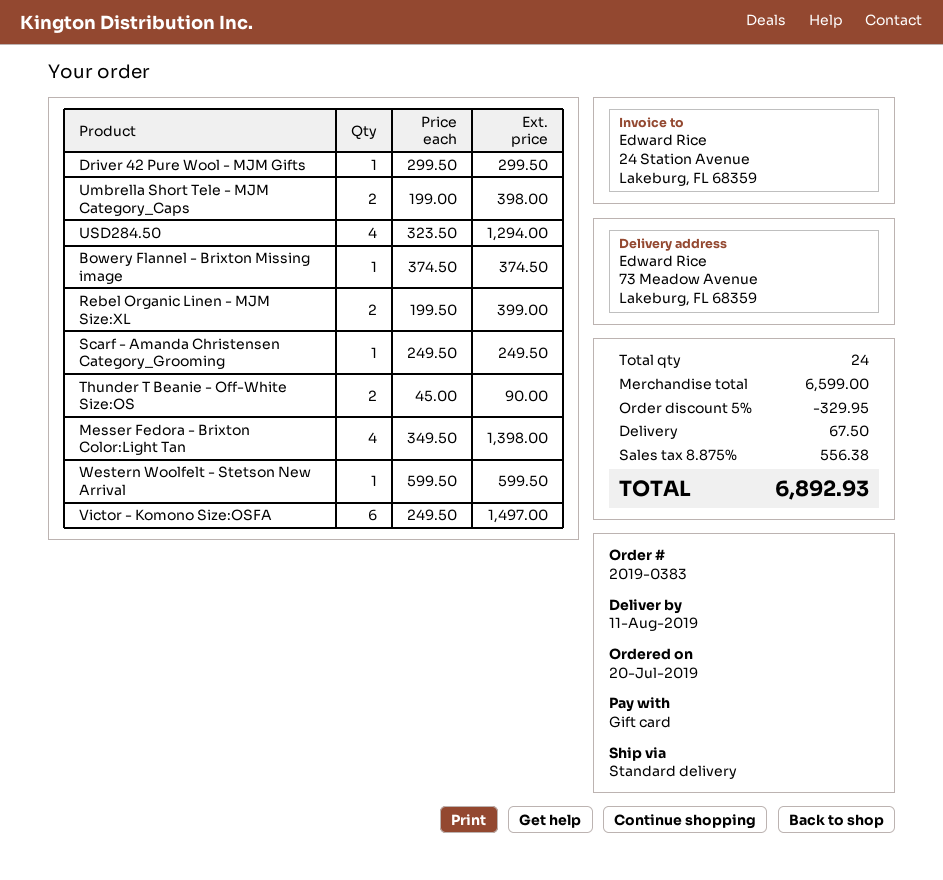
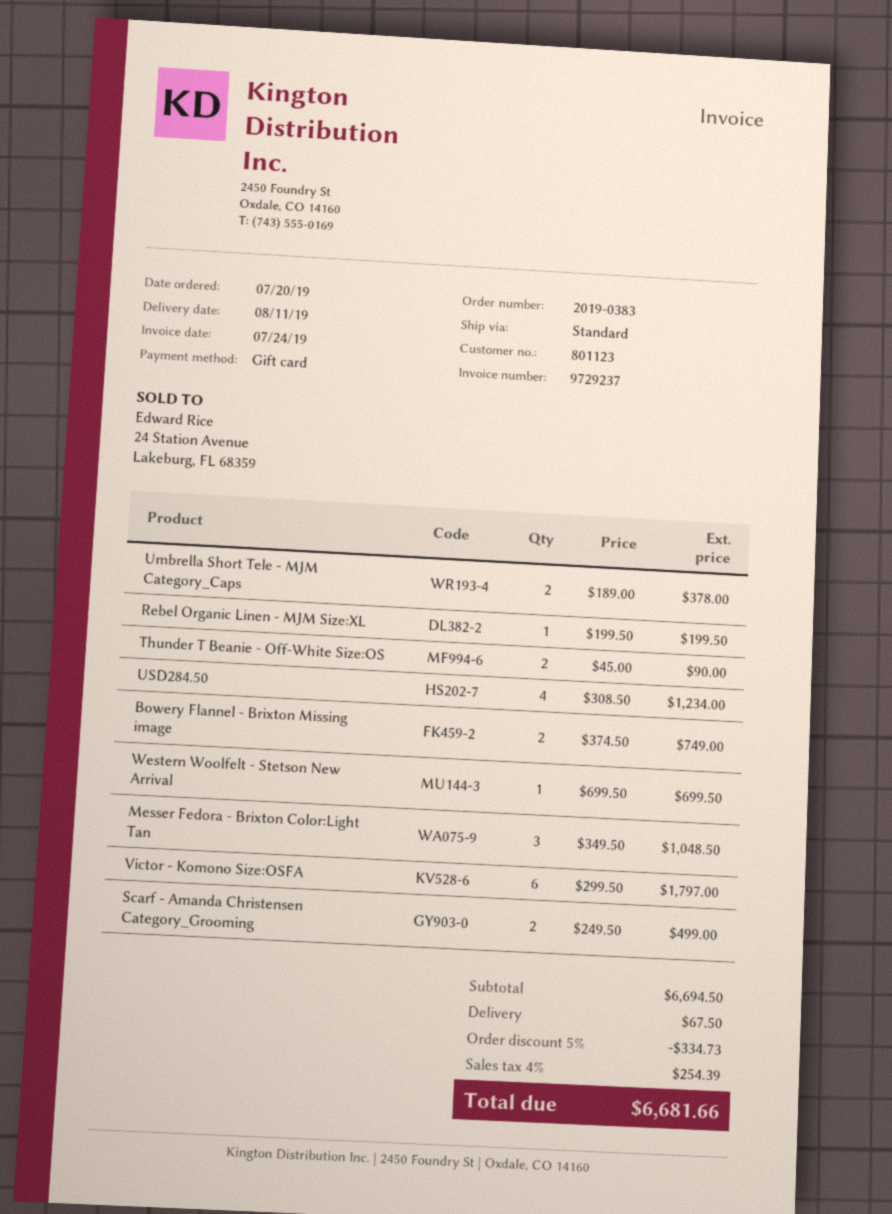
Driver 42 Pure Wool - MJM Gifts: 1 x 299.50 = 299.50 -> none
Umbrella Short Tele - MJM Category_Caps: 2 x 199.00 = 398.00 -> 2 x 189.00 = 378.00
USD284.50: 4 x 323.50 = 1294.00 -> 4 x 308.50 = 1234.00
Bowery Flannel - Brixton Missing image: 1 x 374.50 = 374.50 -> 2 x 374.50 = 749.00
Rebel Organic Linen - MJM Size:XL: 2 x 199.50 = 399.00 -> 1 x 199.50 = 199.50
Scarf - Amanda Christensen Category_Grooming: 1 x 249.50 = 249.50 -> 2 x 249.50 = 499.00
Messer Fedora - Brixton Color:Light Tan: 4 x 349.50 = 1398.00 -> 3 x 349.50 = 1048.50
Western Woolfelt - Stetson New Arrival: 1 x 599.50 = 599.50 -> 1 x 699.50 = 699.50
Victor - Komono Size:OSFA: 6 x 249.50 = 1497.00 -> 6 x 299.50 = 1797.00
subtotal: 6599.00 -> 6694.50
discount: 5% = 329.95 -> 5% = 334.73
tax: 8.875% = 556.38 -> 4% = 254.39
total: 6892.93 -> 6681.66

